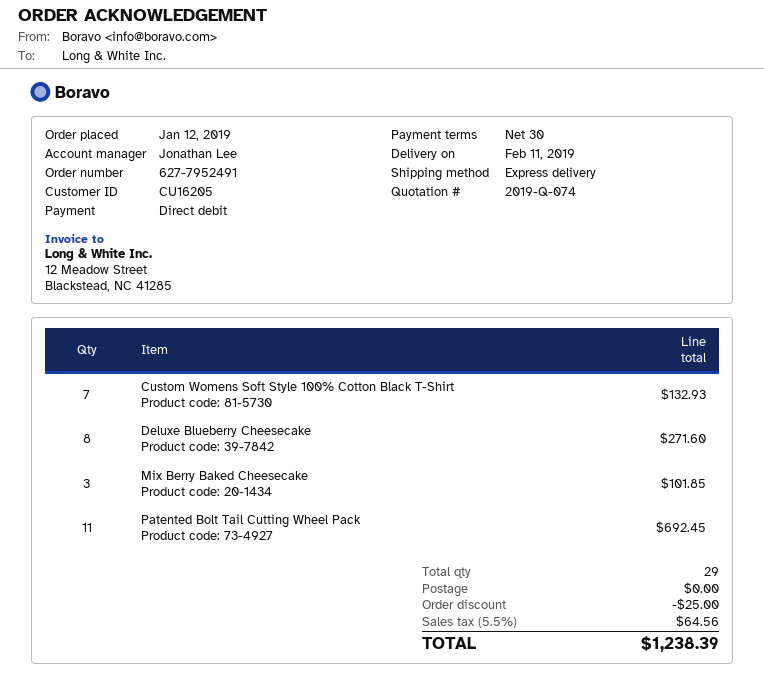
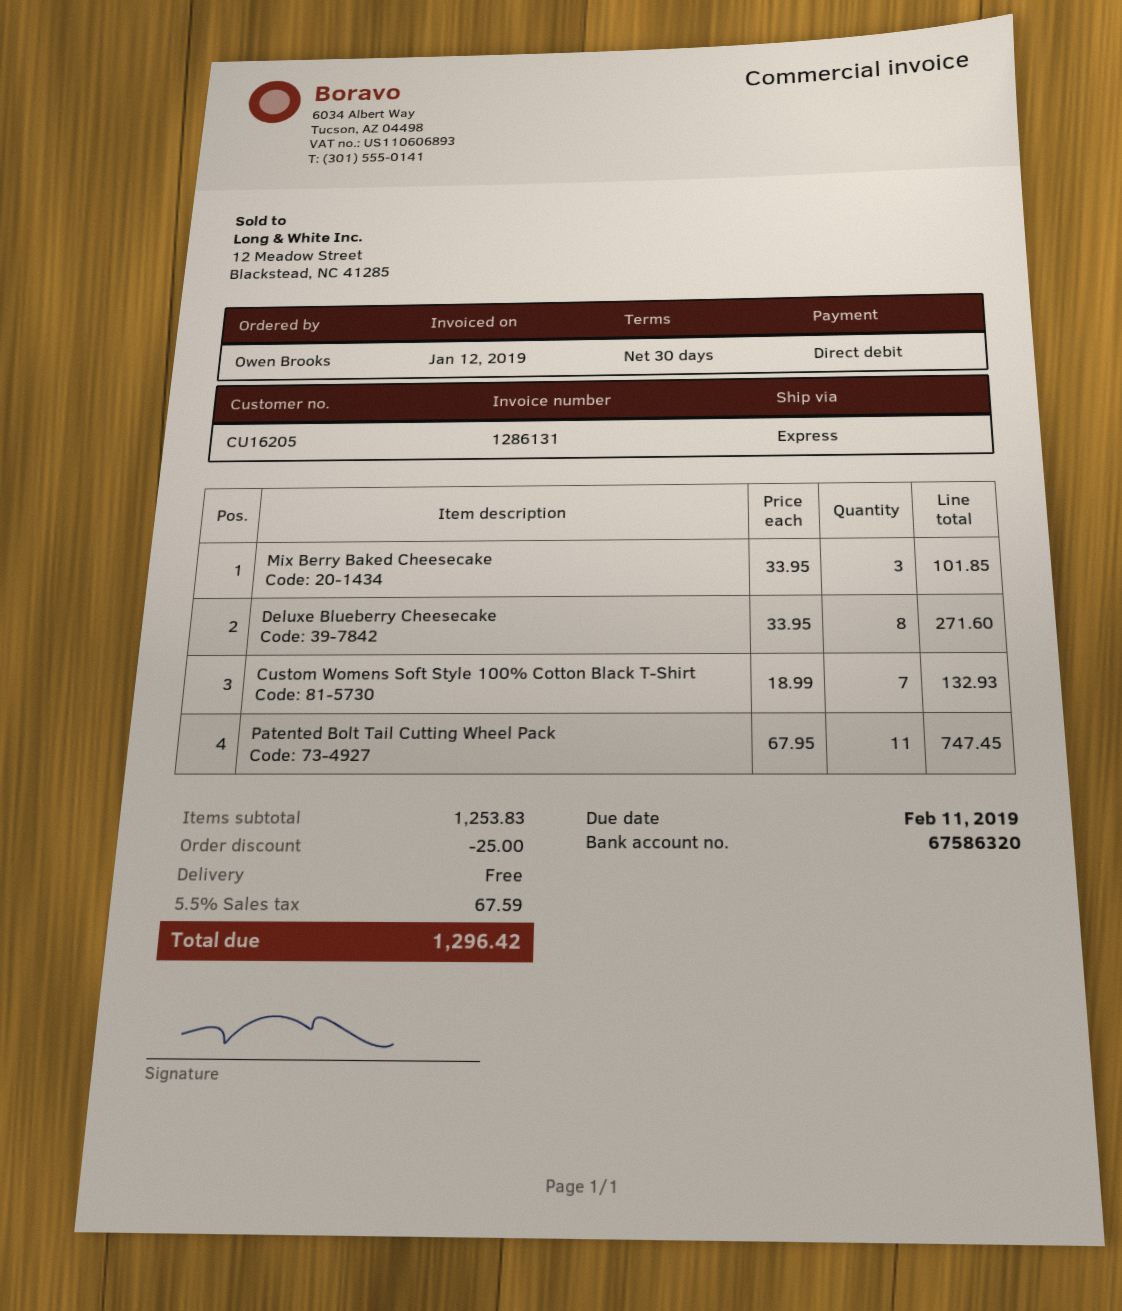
Patented Bolt Tail Cutting Wheel Pack: 11 for 692.45 -> 11 for 747.45
tax: 5.5% = 64.56 -> 5.5% = 67.59
total: 1238.39 -> 1296.42

